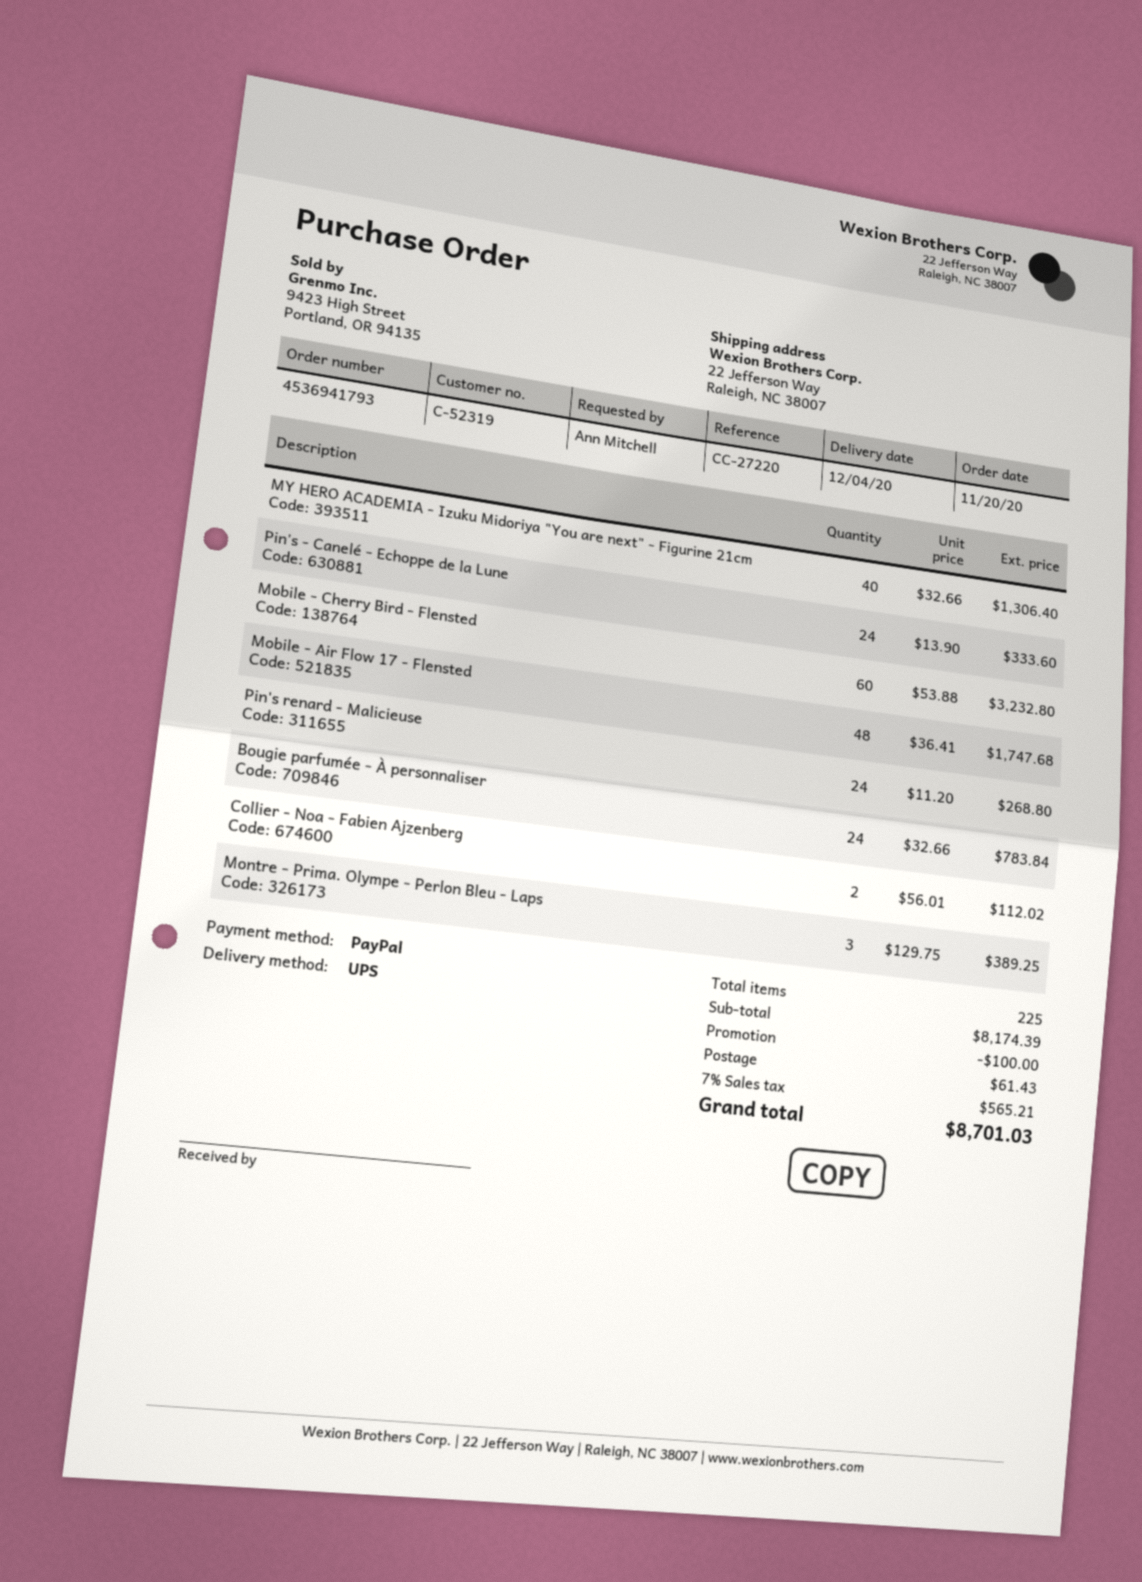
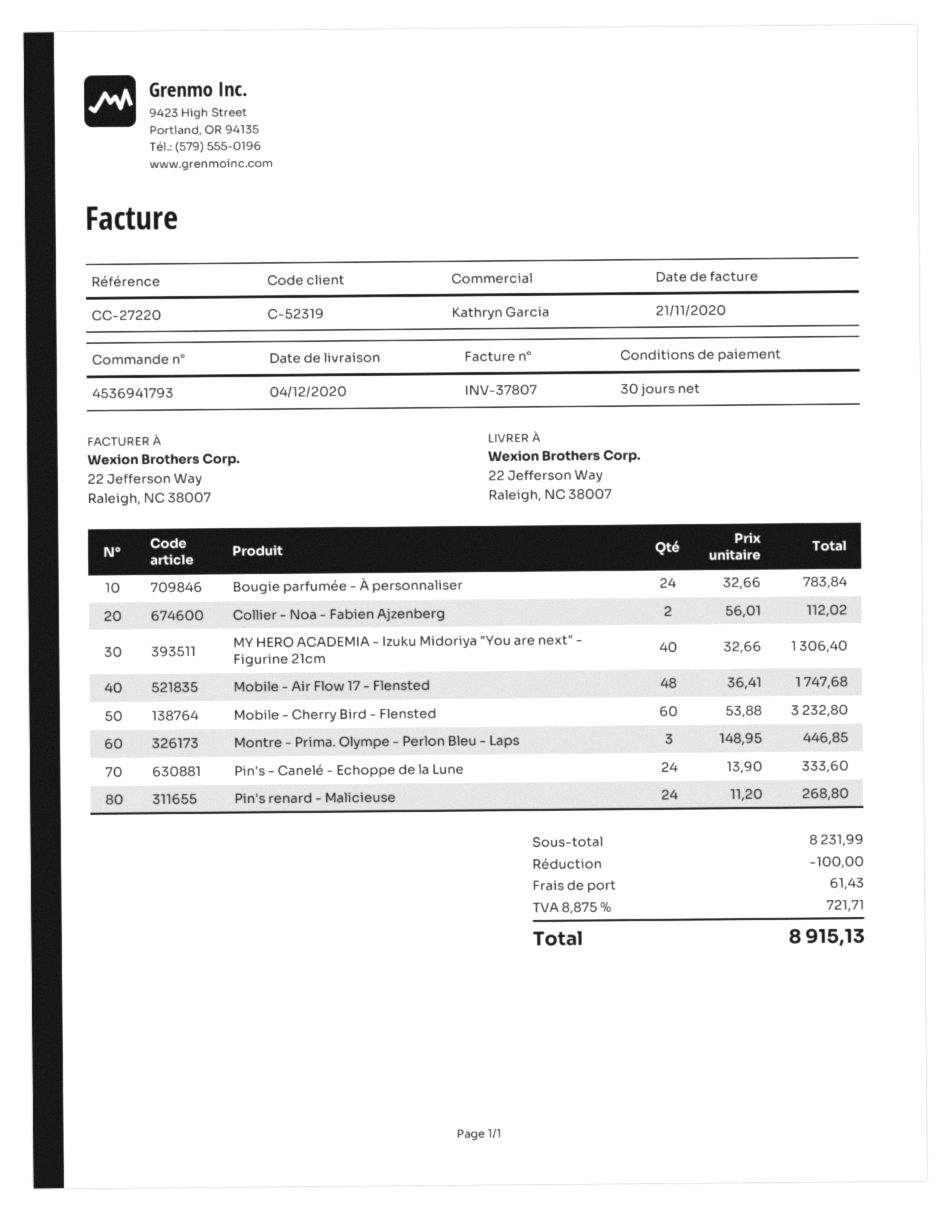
Montre - Prima. Olympe - Perlon Bleu - Laps: 3 x 129.75 = 389.25 -> 3 x 148.95 = 446.85
subtotal: 8174.39 -> 8231.99
tax: 7% = 565.21 -> 8.875% = 721.71
total: 8701.03 -> 8915.13

